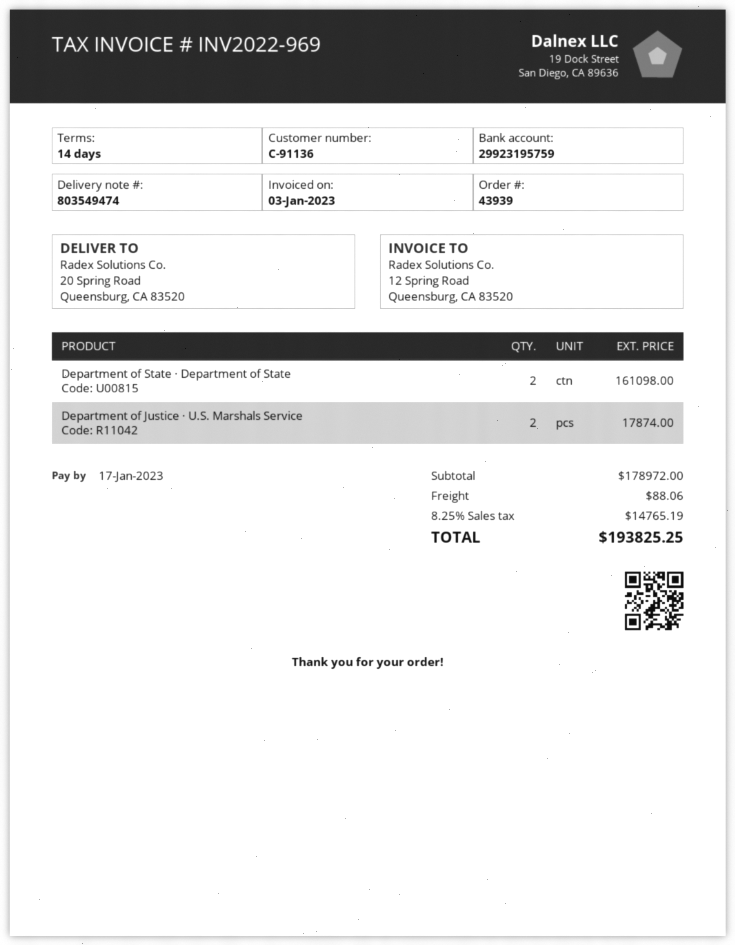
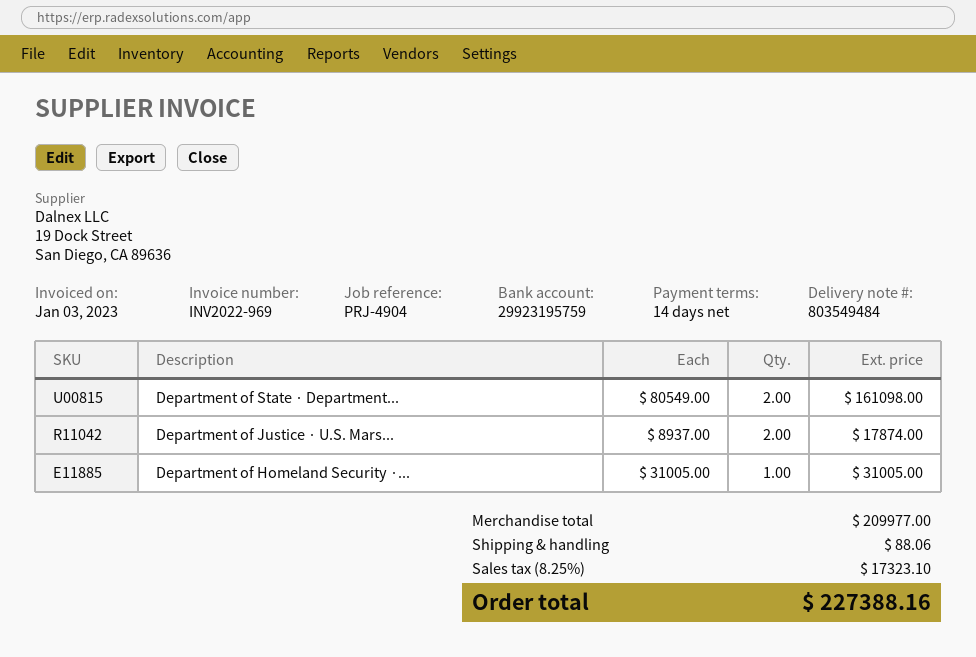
delivery note number: 803549474 -> 803549484
Department of Homeland Security ·...: none -> 1 for 31005.00
subtotal: 178972.00 -> 209977.00
tax: 8.25% = 14765.19 -> 8.25% = 17323.10
total: 193825.25 -> 227388.16

